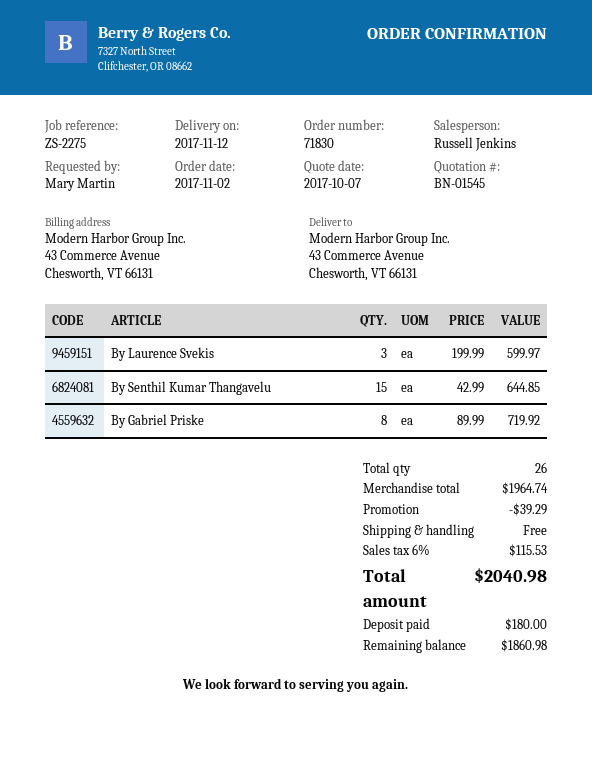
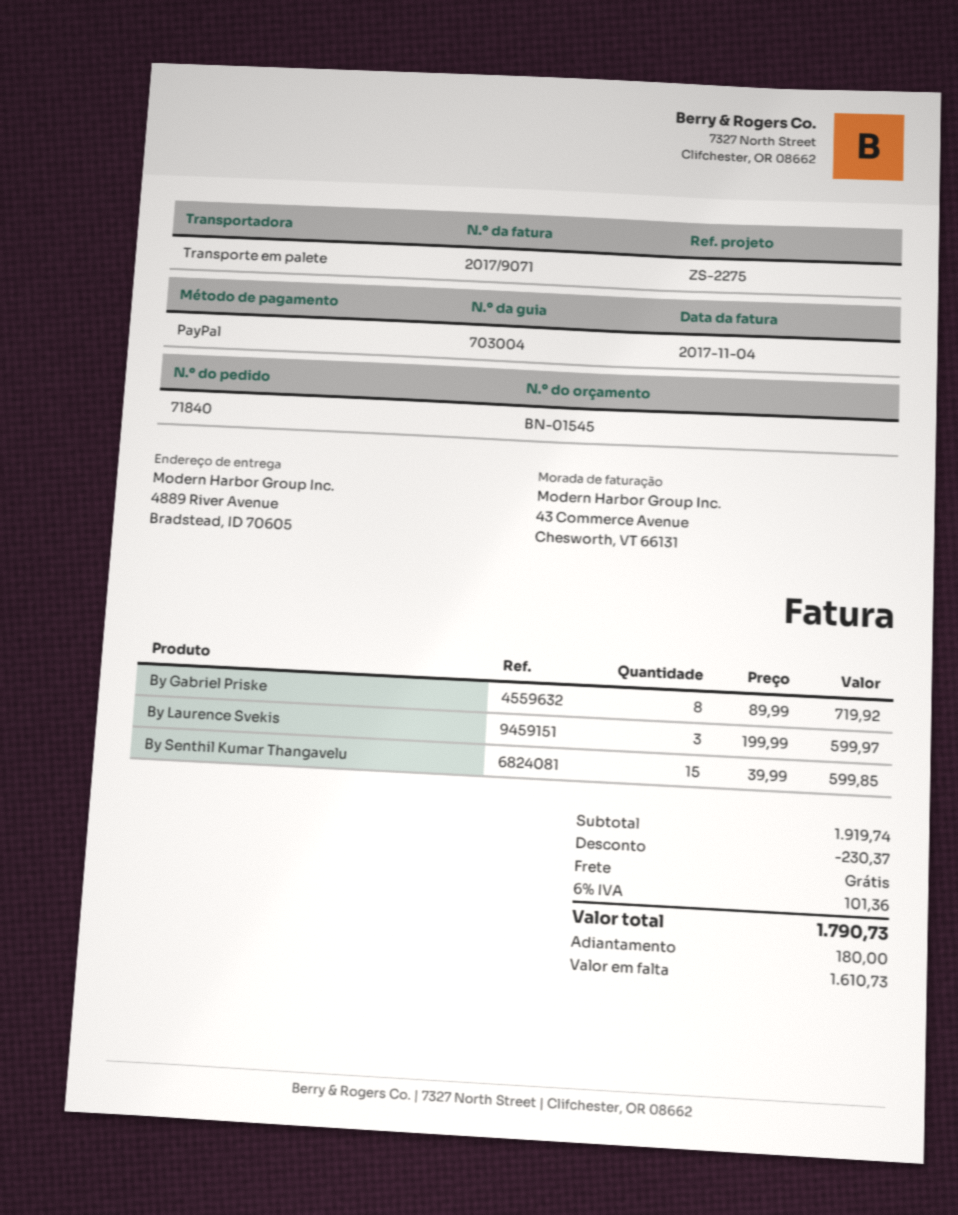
order number: 71830 -> 71840
ship to: 43 Commerce Avenue, Chesworth, VT 66131 -> 4889 River Avenue, Bradstead, ID 70605
By Senthil Kumar Thangavelu: 15 x 42.99 = 644.85 -> 15 x 39.99 = 599.85
subtotal: 1964.74 -> 1919.74
discount: 39.29 -> 230.37
tax: 6% = 115.53 -> 6% = 101.36
total: 2040.98 -> 1790.73
balance: 1860.98 -> 1610.73

